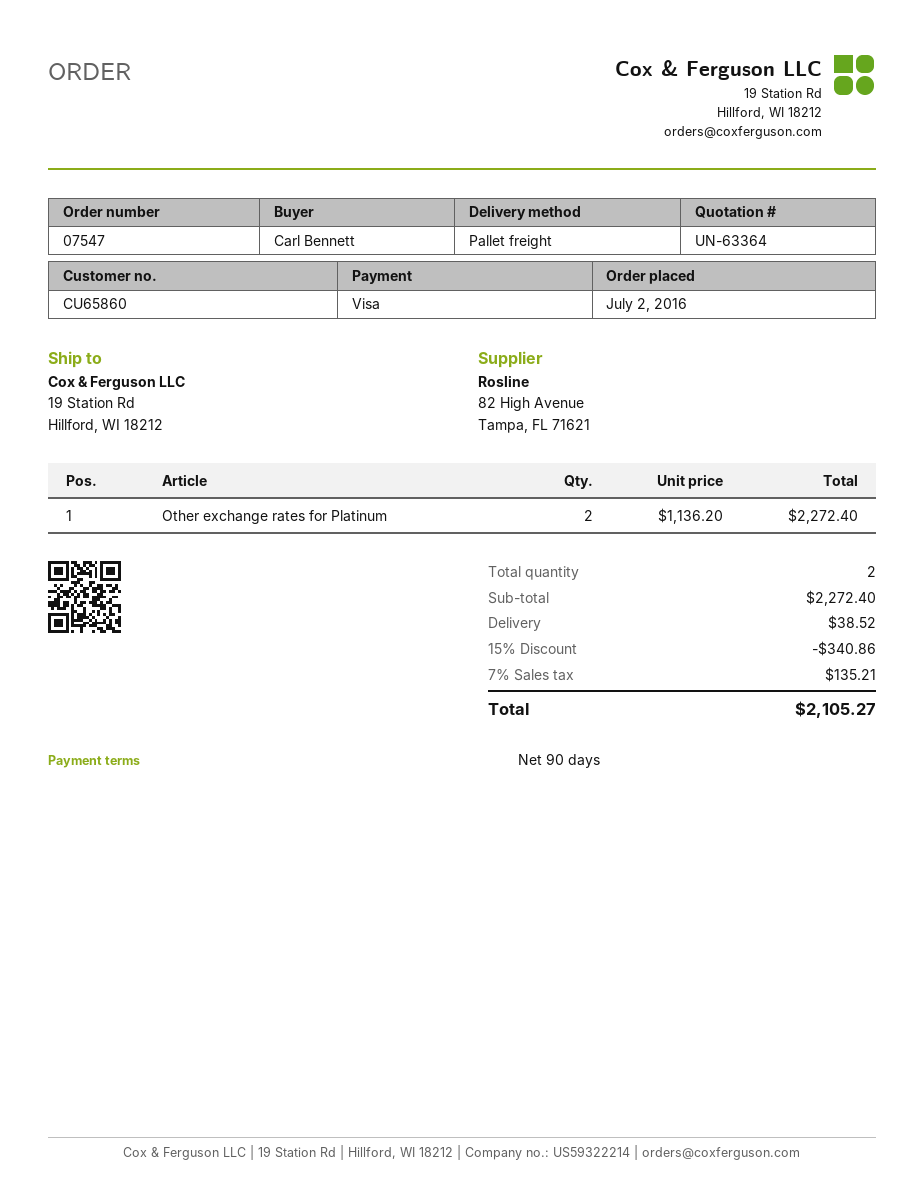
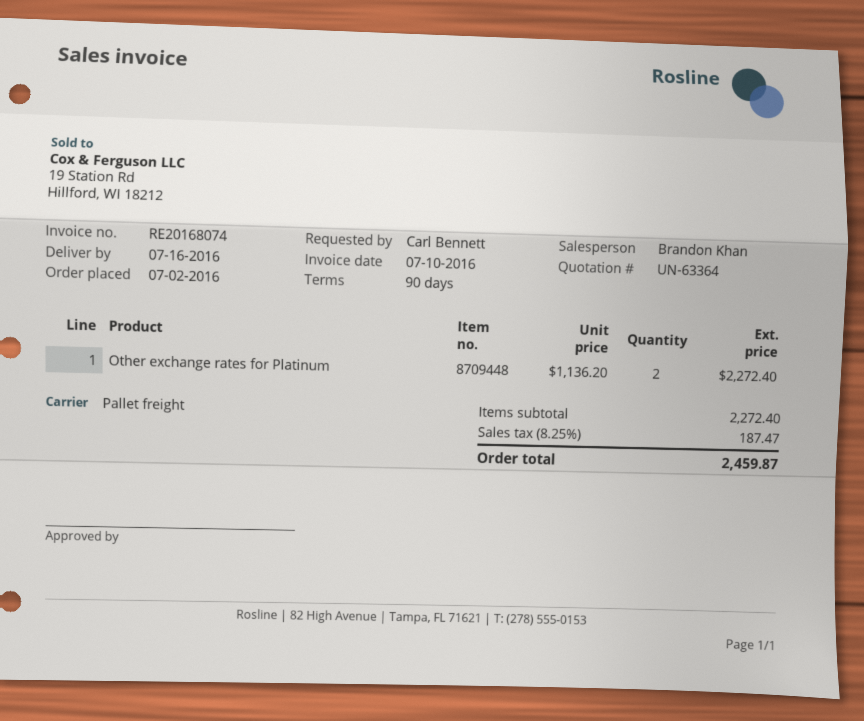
discount: 15% = 340.86 -> none
shipping: 38.52 -> none
tax: 7% = 135.21 -> 8.25% = 187.47
total: 2105.27 -> 2459.87

